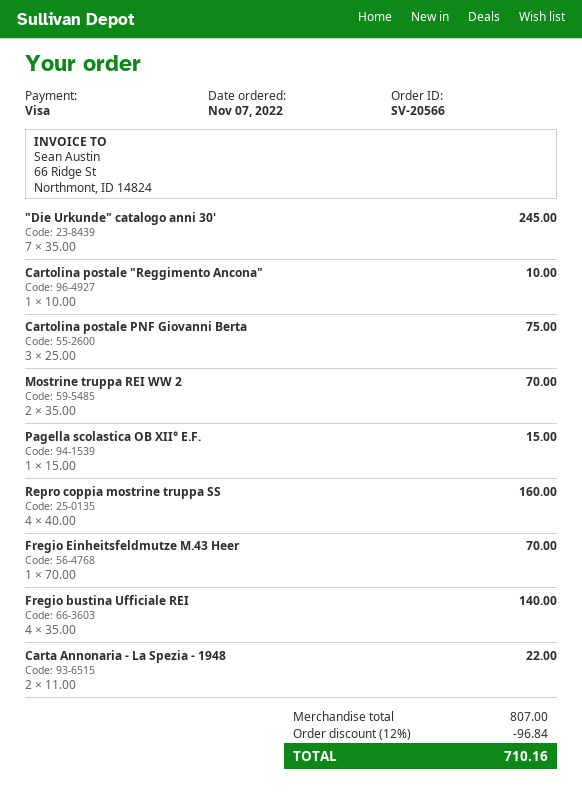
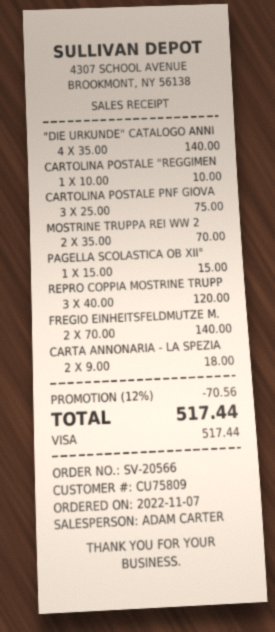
"Die Urkunde" catalogo anni 30': 7 x 35.00 = 245.00 -> 4 x 35.00 = 140.00
Repro coppia mostrine truppa SS: 4 x 40.00 = 160.00 -> 3 x 40.00 = 120.00
Fregio Einheitsfeldmutze M.43 Heer: 1 x 70.00 = 70.00 -> 2 x 70.00 = 140.00
Fregio bustina Ufficiale REI: 4 x 35.00 = 140.00 -> none
Carta Annonaria - La Spezia - 1948: 2 x 11.00 = 22.00 -> 2 x 9.00 = 18.00
discount: 12% = 96.84 -> 12% = 70.56
total: 710.16 -> 517.44

